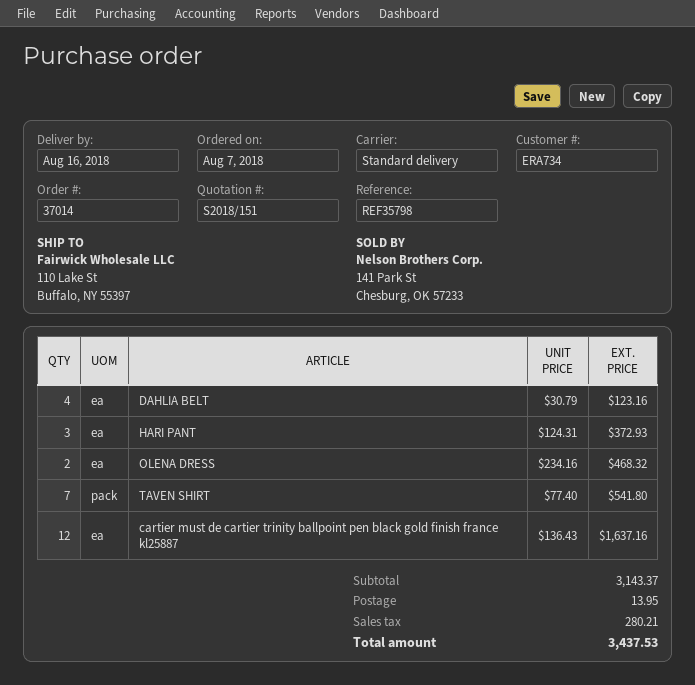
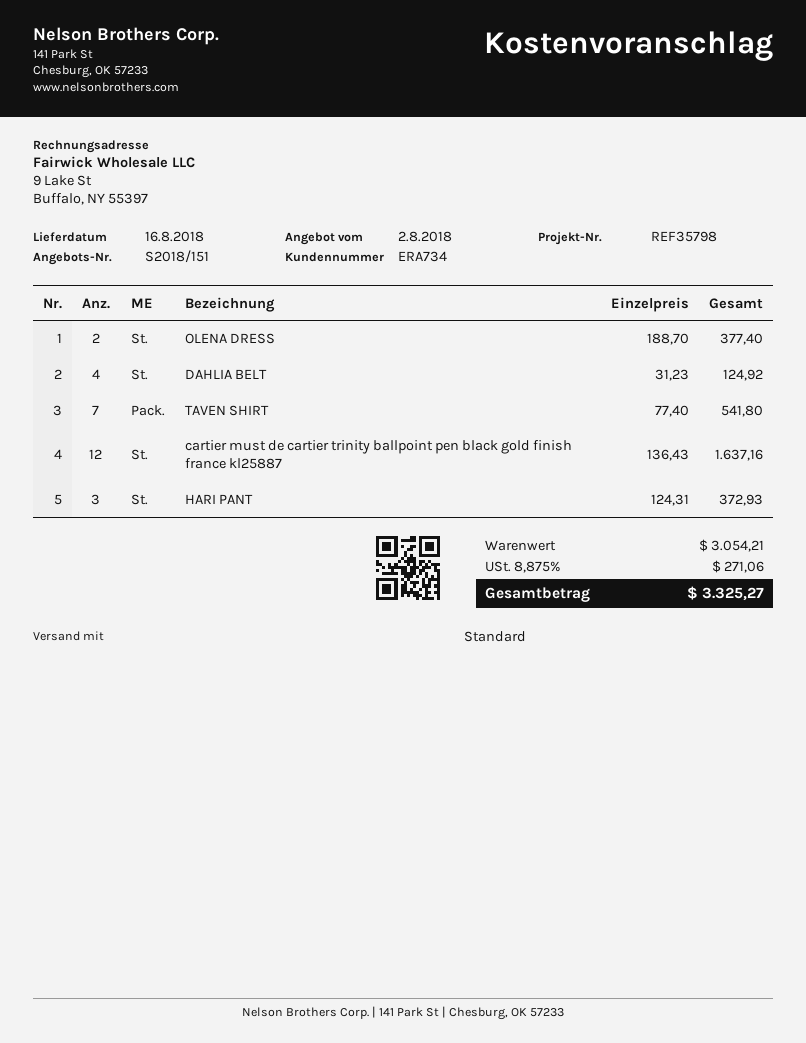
DAHLIA BELT: 4 x 30.79 = 123.16 -> 4 x 31.23 = 124.92
OLENA DRESS: 2 x 234.16 = 468.32 -> 2 x 188.70 = 377.40
subtotal: 3143.37 -> 3054.21
shipping: 13.95 -> none
tax: 280.21 -> 271.06
total: 3437.53 -> 3325.27

